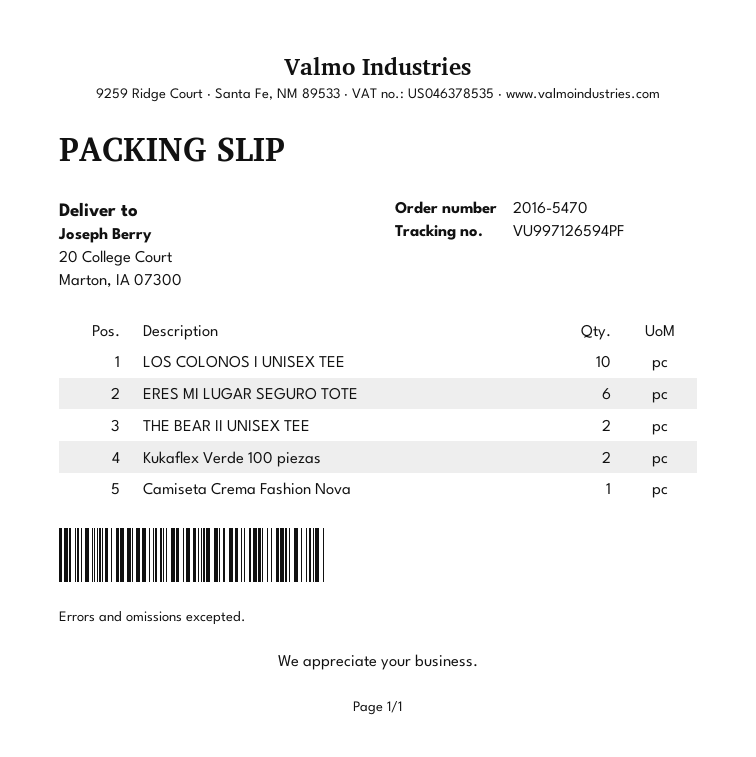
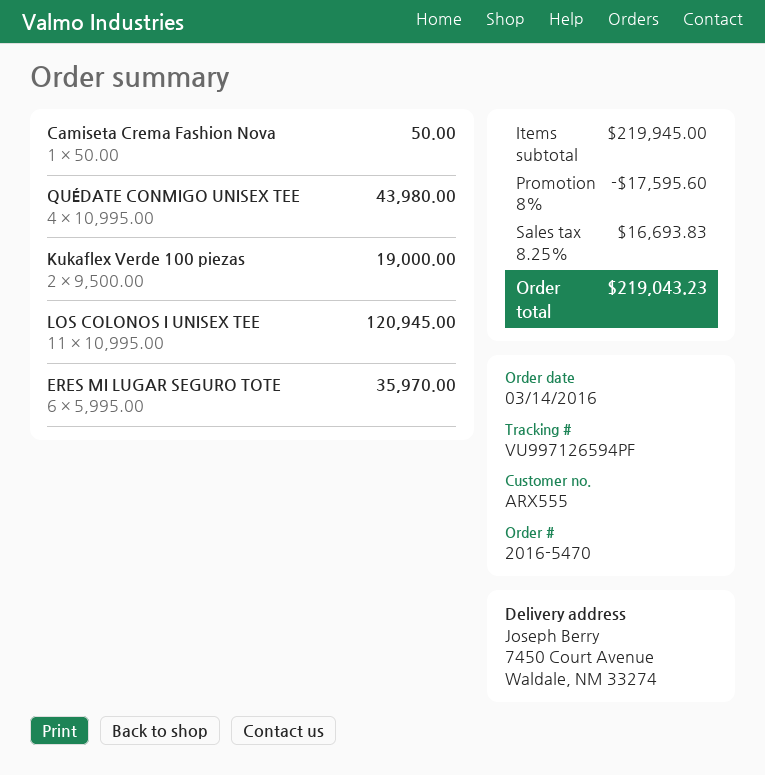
ship to: 20 College Court, Marton, IA 07300 -> 7450 Court Avenue, Waldale, NM 33274
LOS COLONOS I UNISEX TEE: 10 -> 11
THE BEAR II UNISEX TEE: 2 -> none
QUÉDATE CONMIGO UNISEX TEE: none -> 4

